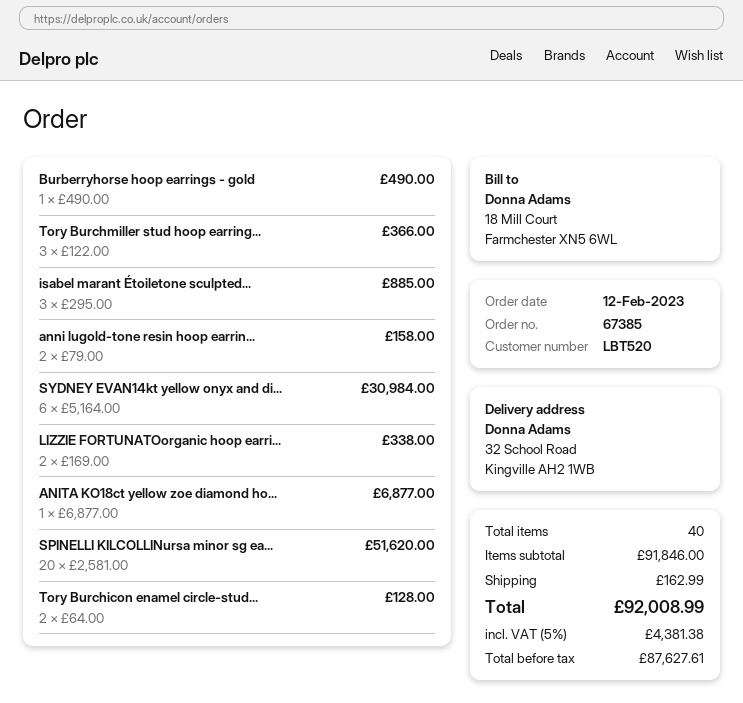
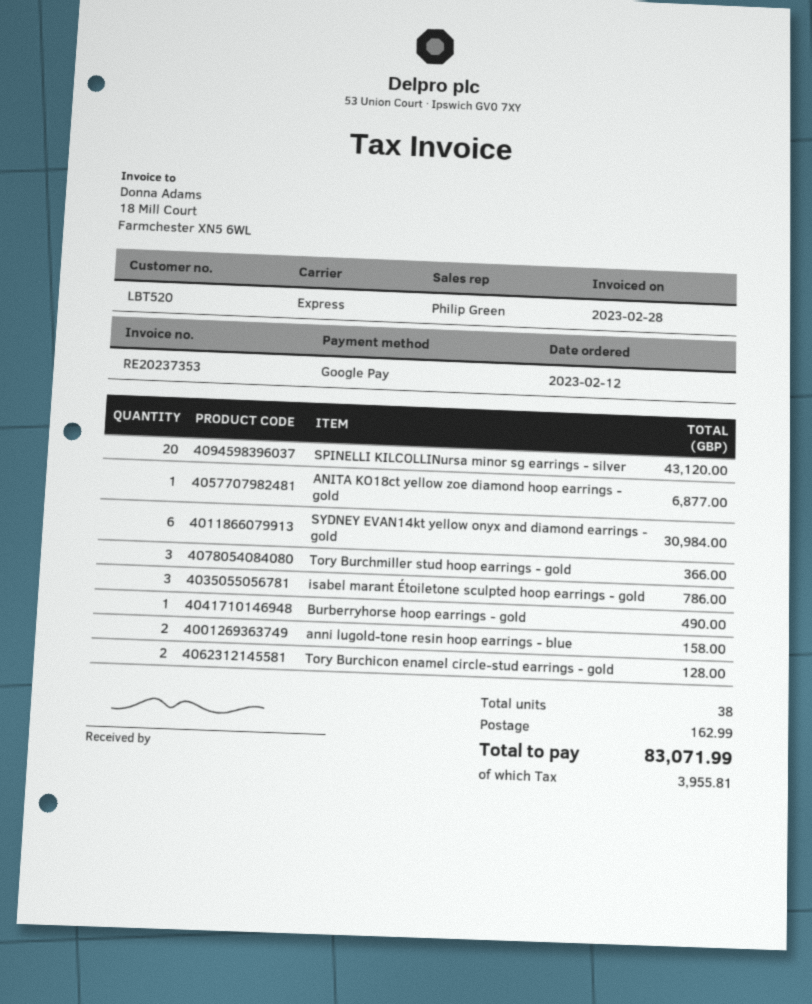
isabel marant Étoiletone sculpted...: 3 for 885.00 -> 3 for 786.00
LIZZIE FORTUNATOorganic hoop earri...: 2 for 338.00 -> none
SPINELLI KILCOLLINursa minor sg ea...: 20 for 51620.00 -> 20 for 43120.00
total quantity: 40 -> 38
tax: 4381.38 -> 3955.81
total: 92008.99 -> 83071.99

